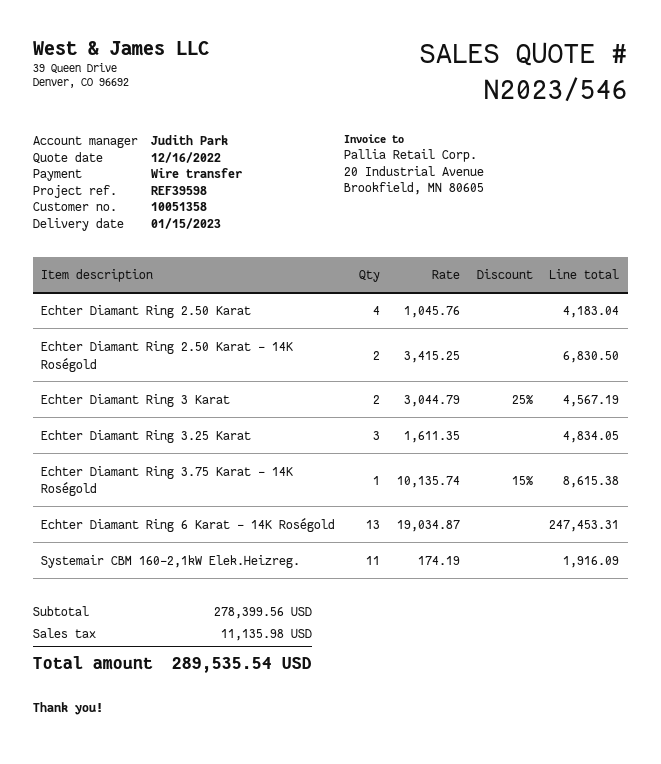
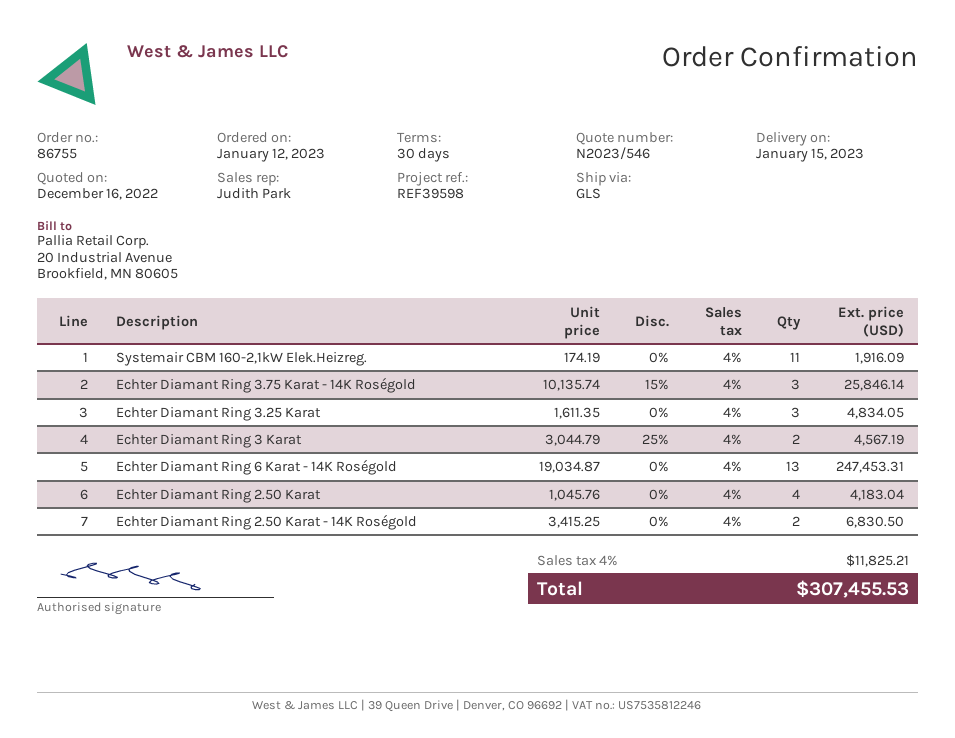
Echter Diamant Ring 3.75 Karat - 14K Roségold: 1 x 10135.74 - 15% = 8615.38 -> 3 x 10135.74 - 15% = 25846.14
tax: 11135.98 -> 11825.21
total: 289535.54 -> 307455.53

